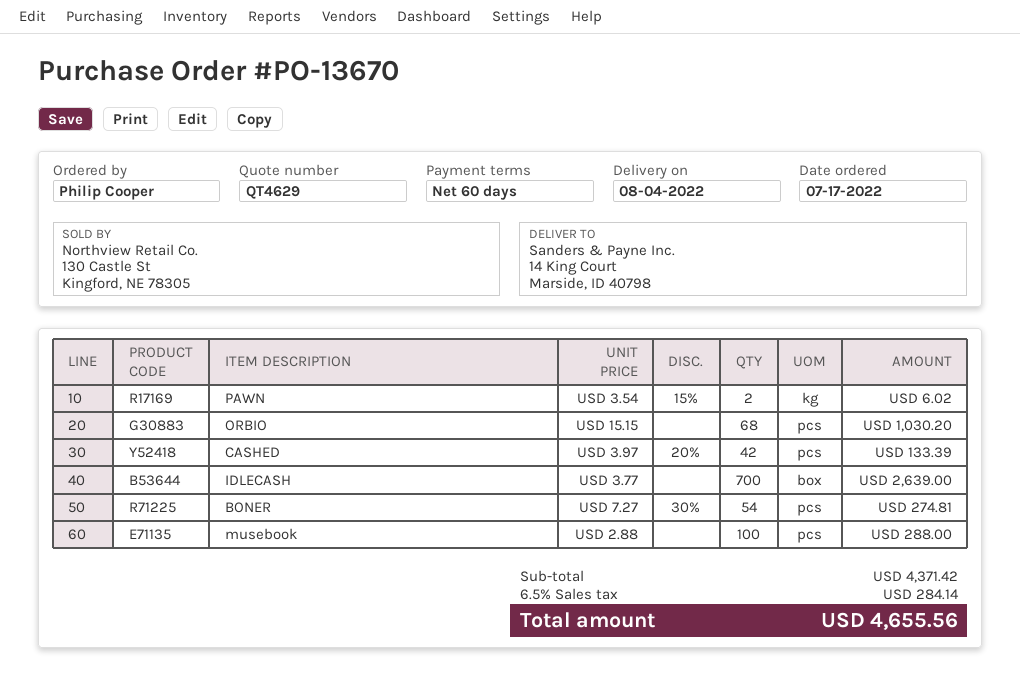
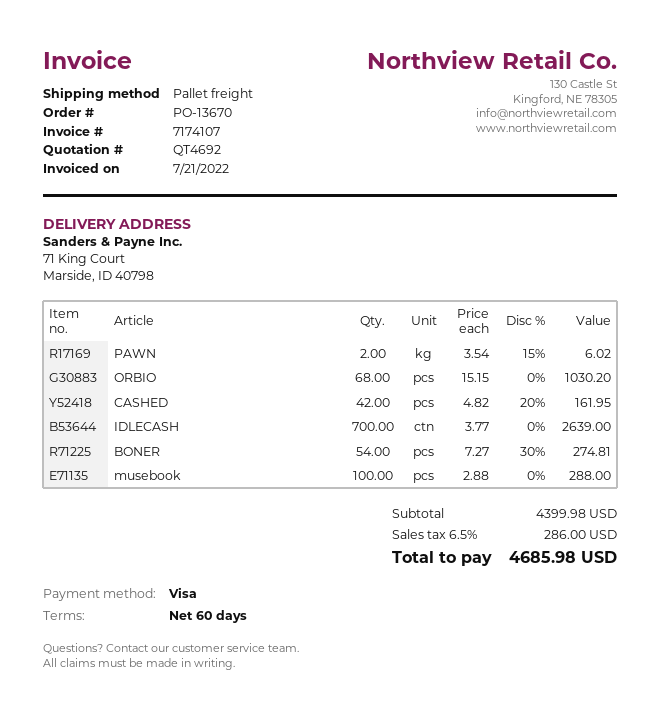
quote number: QT4629 -> QT4692
ship to: 14 King Court, Marside, ID 40798 -> 71 King Court, Marside, ID 40798
CASHED: 42 x 3.97 - 20% = 133.39 -> 42 x 4.82 - 20% = 161.95
subtotal: 4371.42 -> 4399.98
tax: 6.5% = 284.14 -> 6.5% = 286.00
total: 4655.56 -> 4685.98

